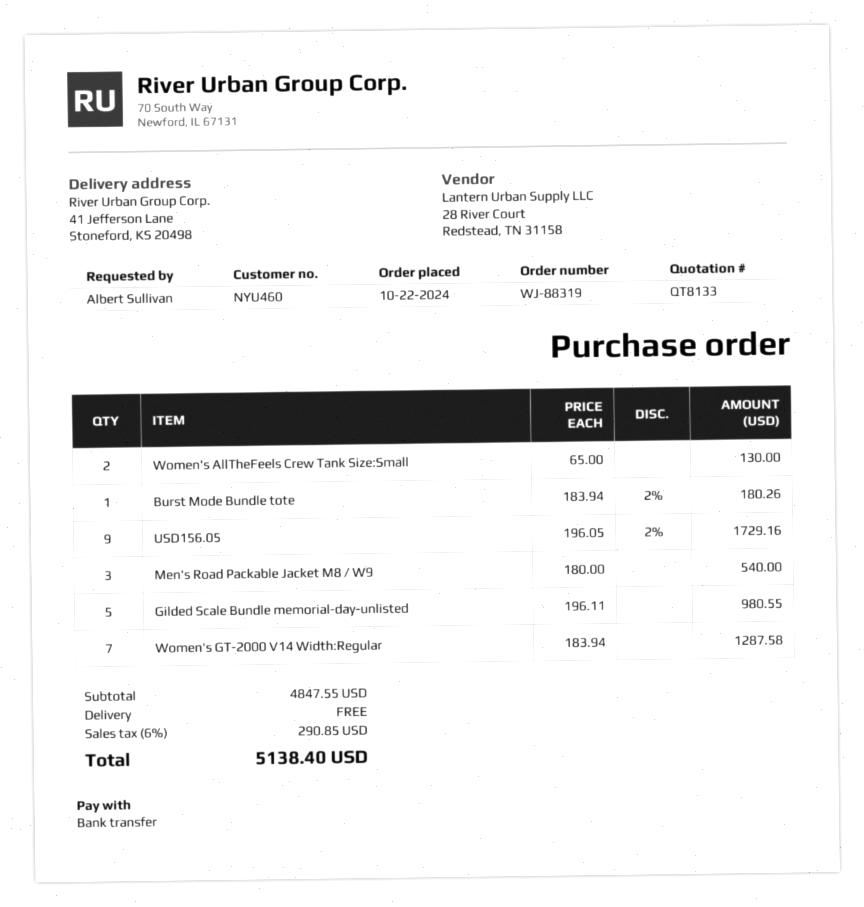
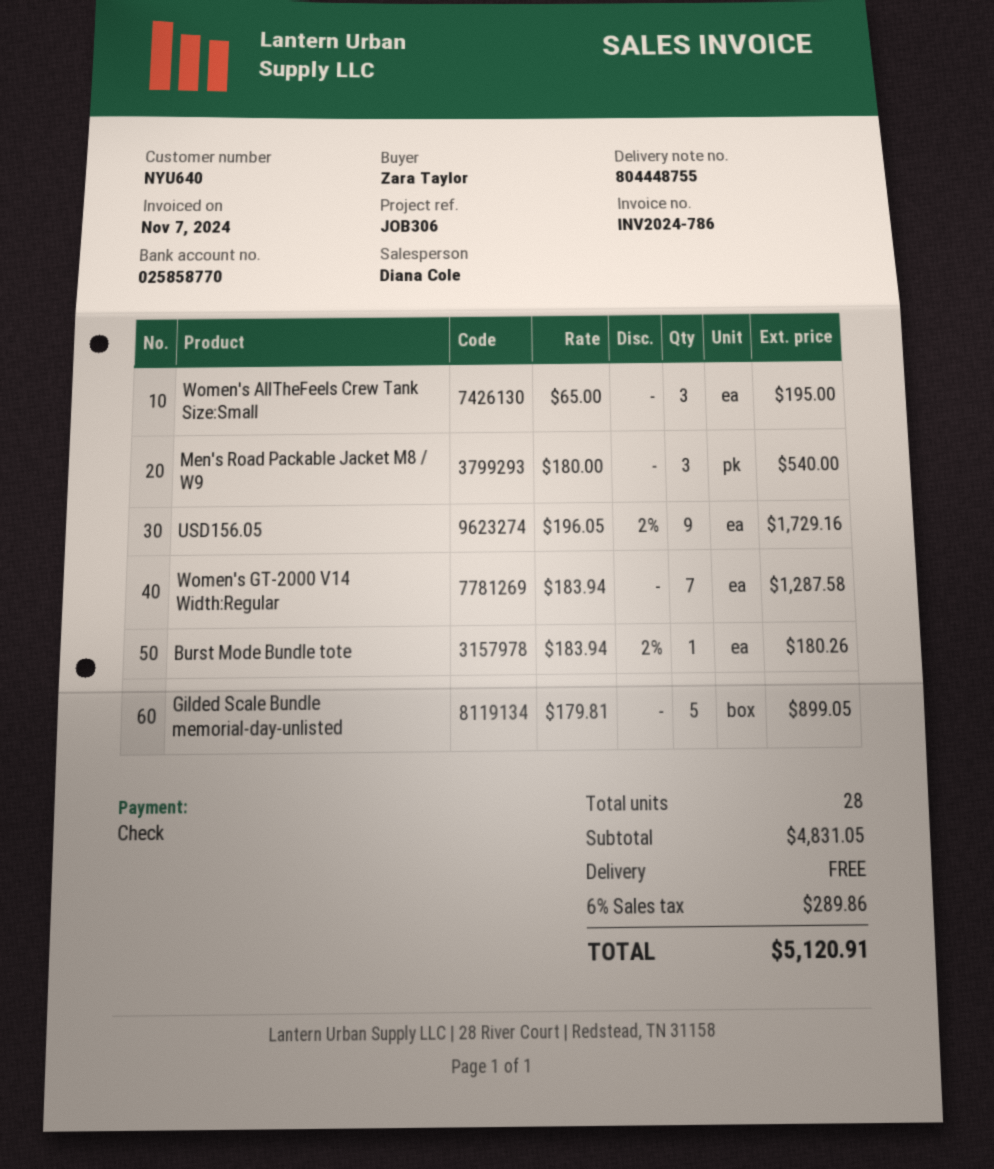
customer number: NYU460 -> NYU640
ordered by: Albert Sullivan -> Zara Taylor
payment method: bank transfer -> cheque
Women's AllTheFeels Crew Tank Size:Small: 2 x 65.00 = 130.00 -> 3 x 65.00 = 195.00
Gilded Scale Bundle memorial-day-unlisted: 5 x 196.11 = 980.55 -> 5 x 179.81 = 899.05
subtotal: 4847.55 -> 4831.05
tax: 6% = 290.85 -> 6% = 289.86
total: 5138.40 -> 5120.91

